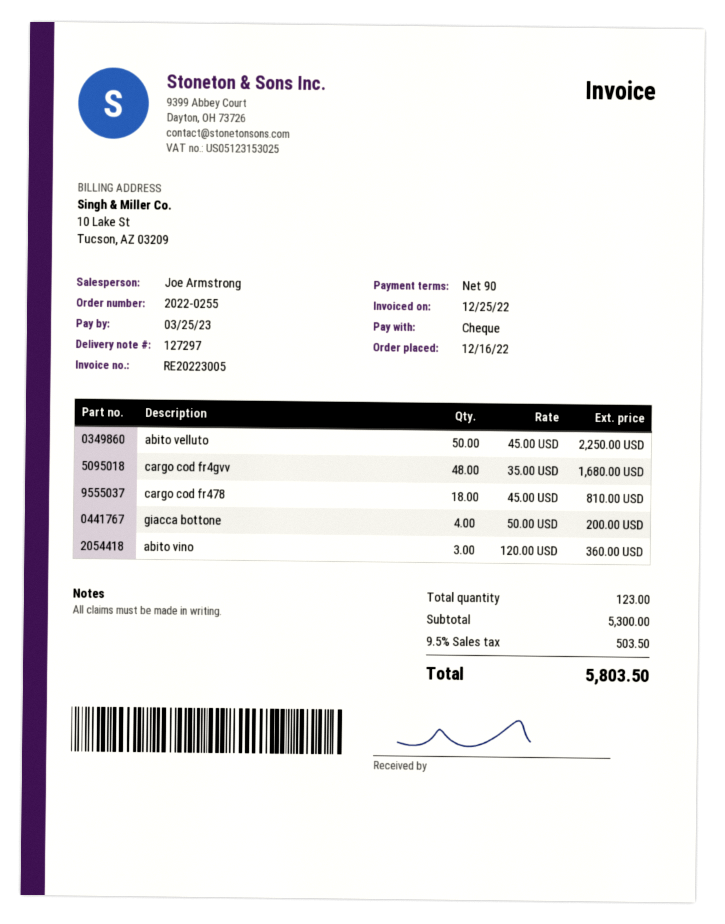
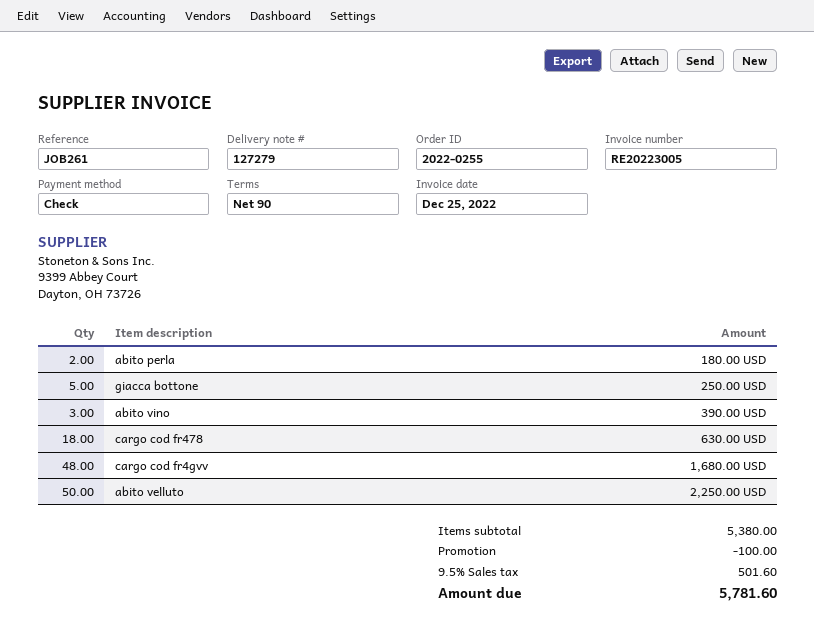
delivery note number: 127297 -> 127279
cargo cod fr478: 18 for 810.00 -> 18 for 630.00
giacca bottone: 4 for 200.00 -> 5 for 250.00
abito vino: 3 for 360.00 -> 3 for 390.00
abito perla: none -> 2 for 180.00
subtotal: 5300.00 -> 5380.00
discount: none -> 100.00
tax: 9.5% = 503.50 -> 9.5% = 501.60
total: 5803.50 -> 5781.60

